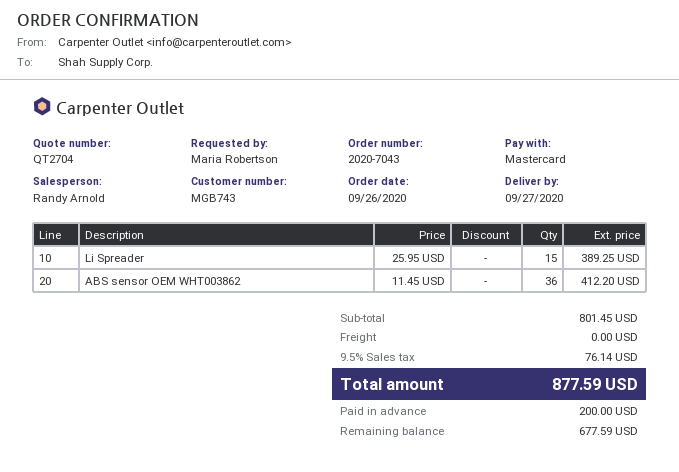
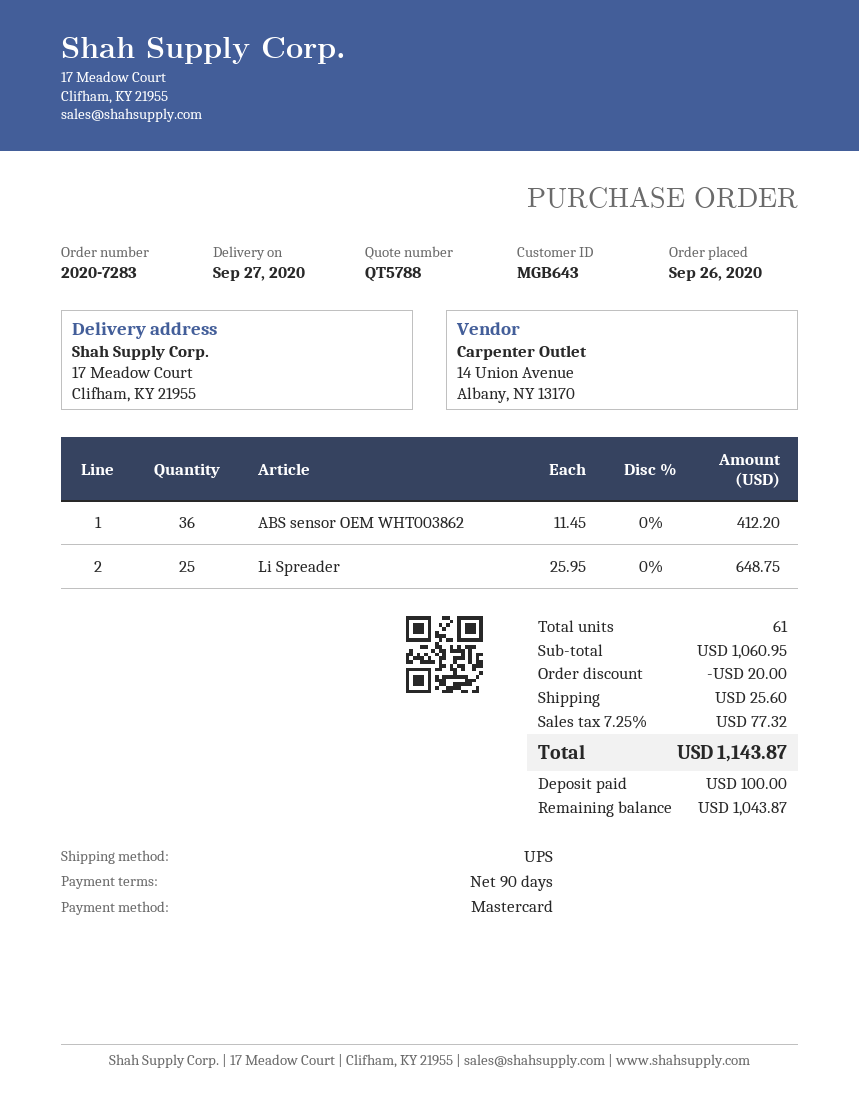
quote number: QT2704 -> QT5788
order number: 2020-7043 -> 2020-7283
customer number: MGB743 -> MGB643
Li Spreader: 15 x 25.95 = 389.25 -> 25 x 25.95 = 648.75
subtotal: 801.45 -> 1060.95
discount: none -> 20.00
shipping: 0.00 -> 25.60
tax: 9.5% = 76.14 -> 7.25% = 77.32
total: 877.59 -> 1143.87
deposit: 200.00 -> 100.00
balance: 677.59 -> 1043.87

